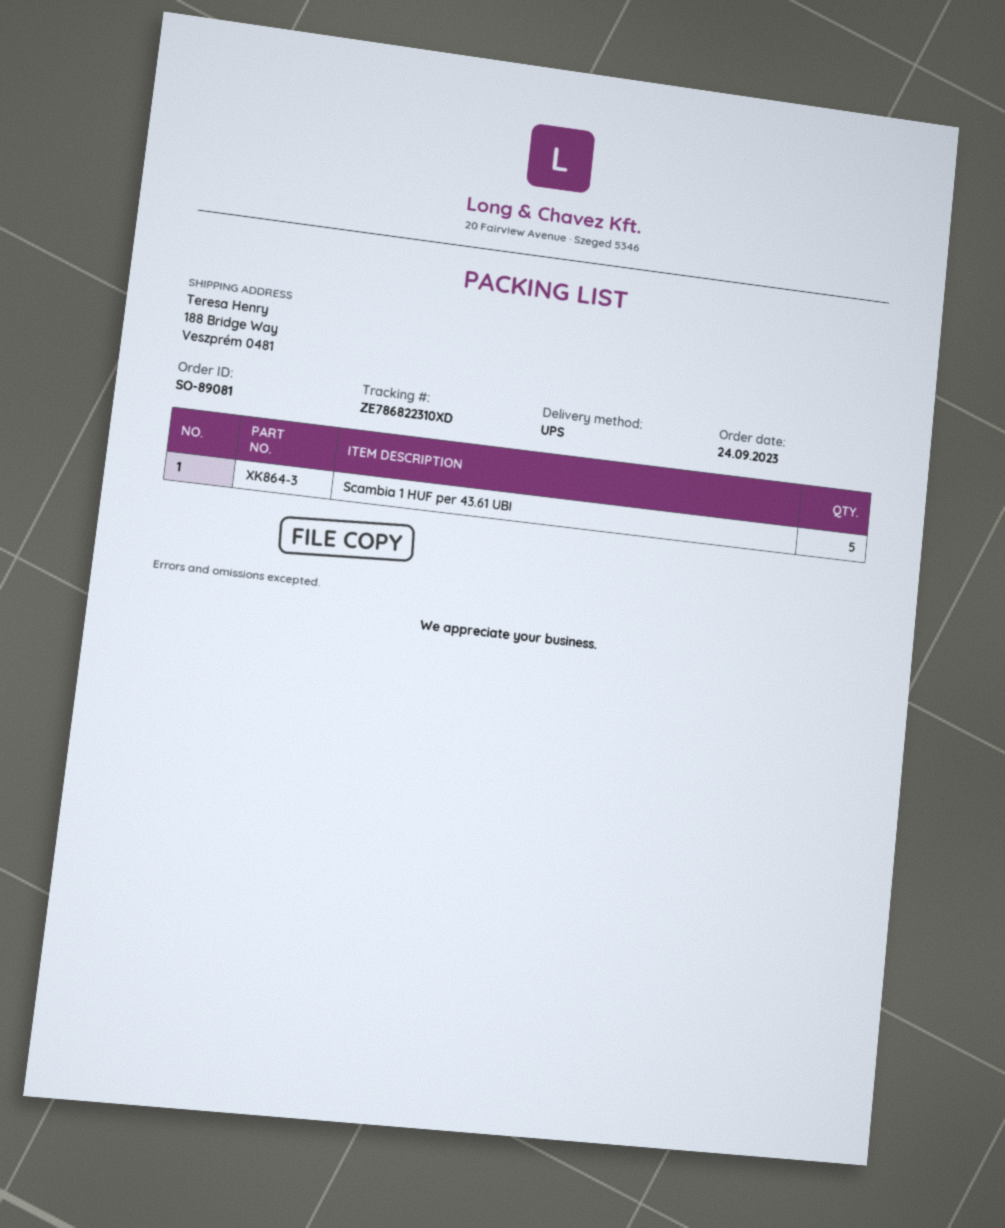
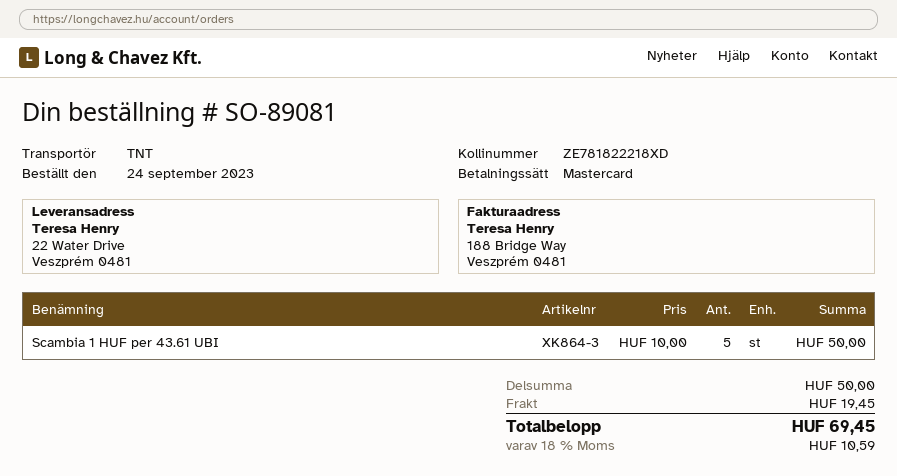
shipping method: UPS -> TNT
tracking number: ZE786822310XD -> ZE781822218XD
ship to: 188 Bridge Way, Veszprém 0481 -> 22 Water Drive, Veszprém 0481

